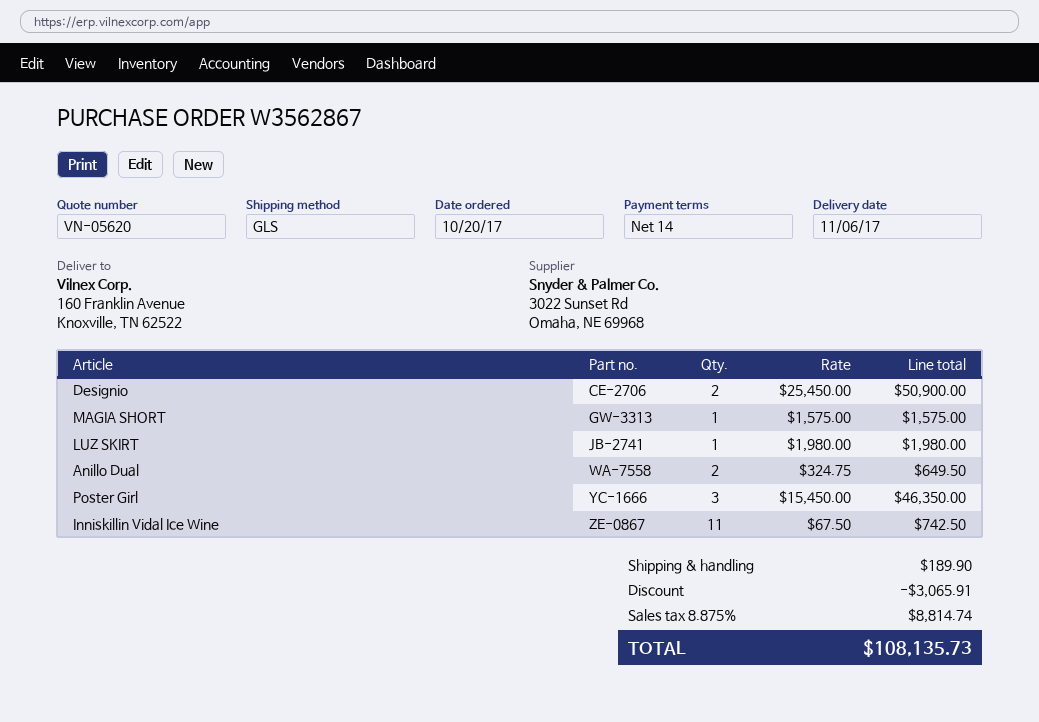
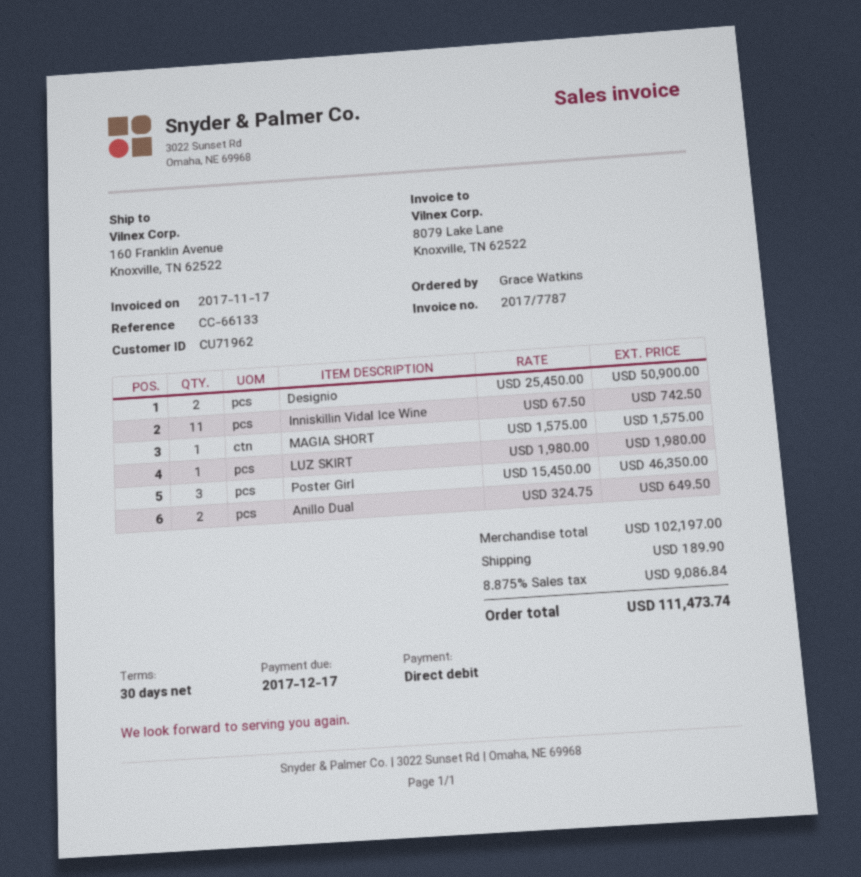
payment terms: 14 days -> 30 days
discount: 3065.91 -> none
tax: 8.875% = 8814.74 -> 8.875% = 9086.84
total: 108135.73 -> 111473.74

